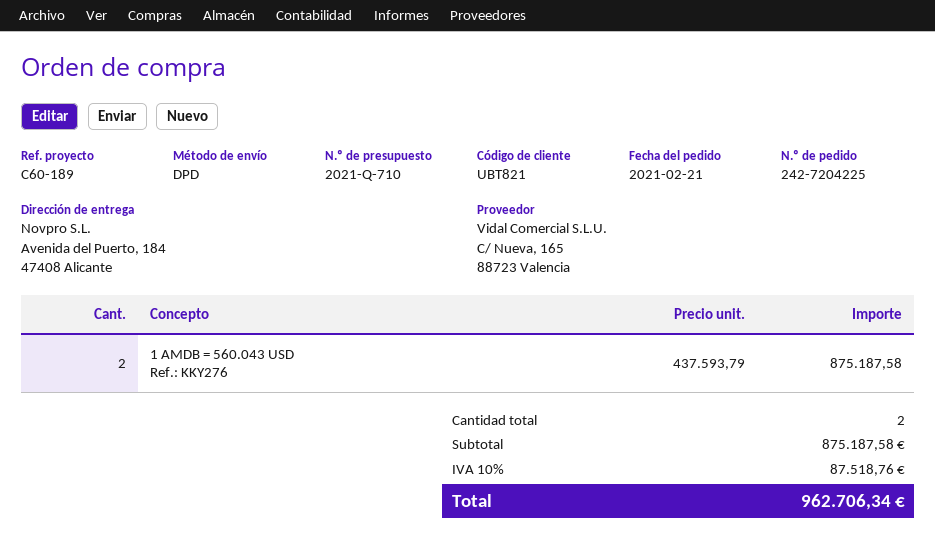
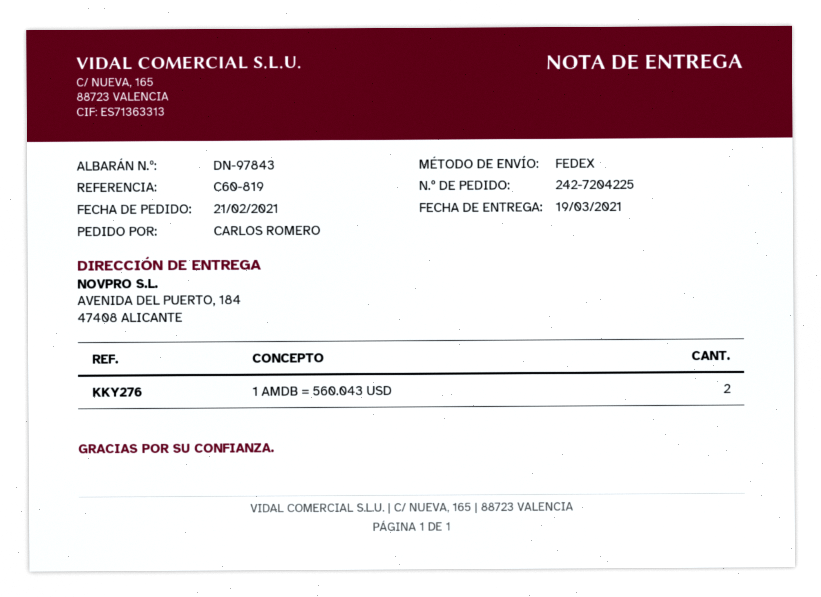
reference: C60-189 -> C60-819
shipping method: DPD -> FedEx

